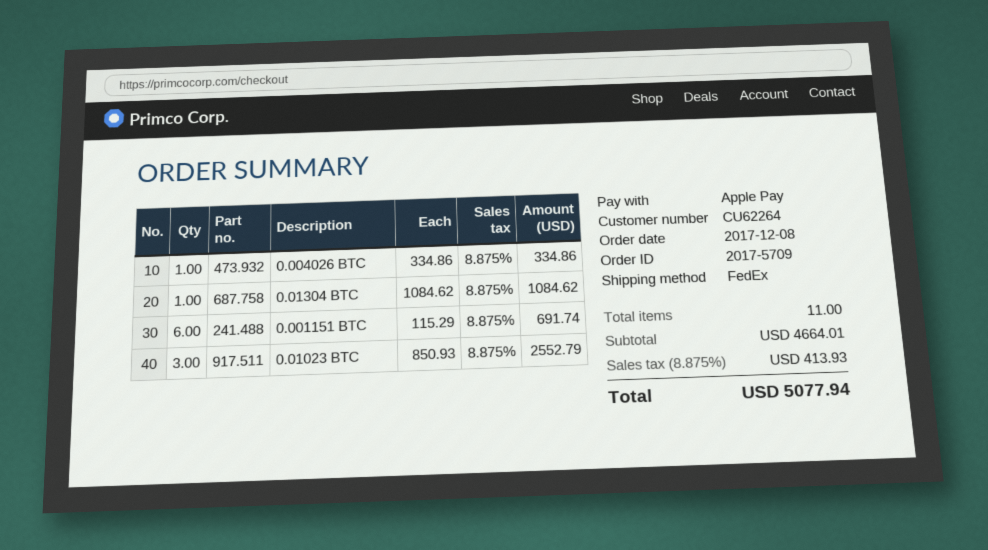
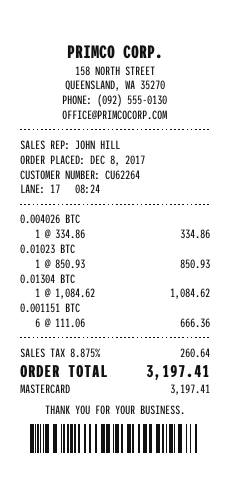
payment method: Apple Pay -> Mastercard
0.001151 BTC: 6 x 115.29 = 691.74 -> 6 x 111.06 = 666.36
0.01023 BTC: 3 x 850.93 = 2552.79 -> 1 x 850.93 = 850.93
tax: 8.875% = 413.93 -> 8.875% = 260.64
total: 5077.94 -> 3197.41

